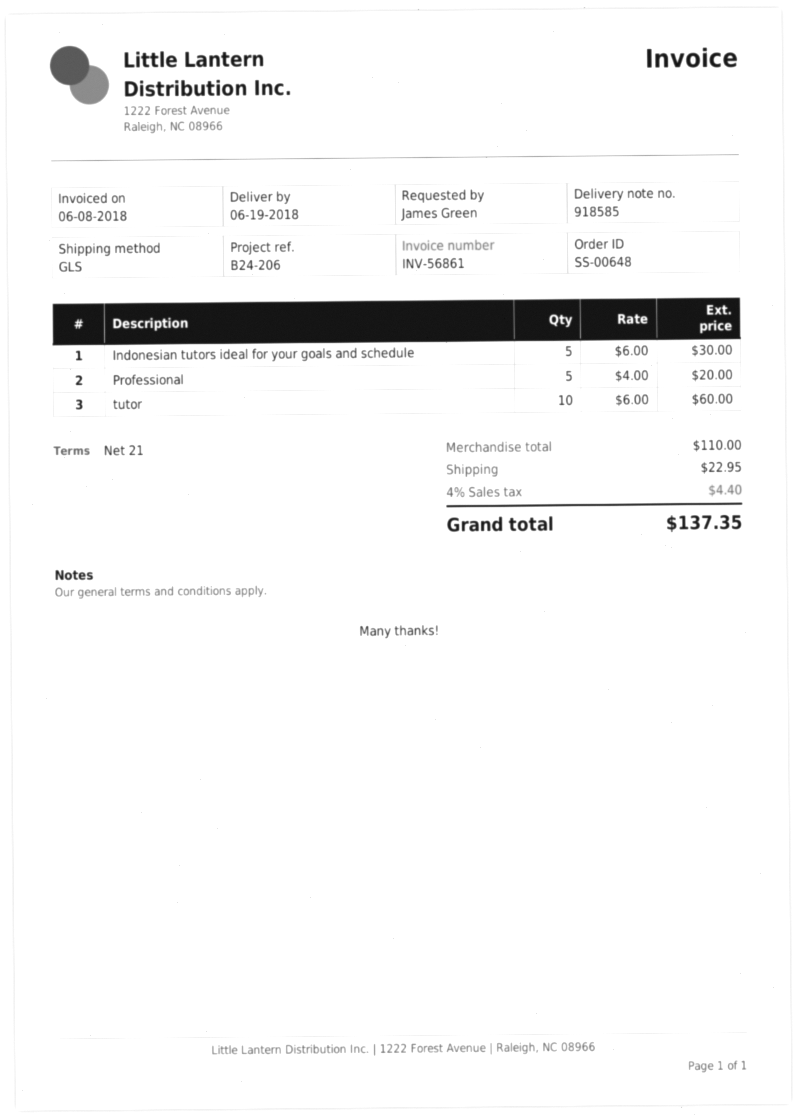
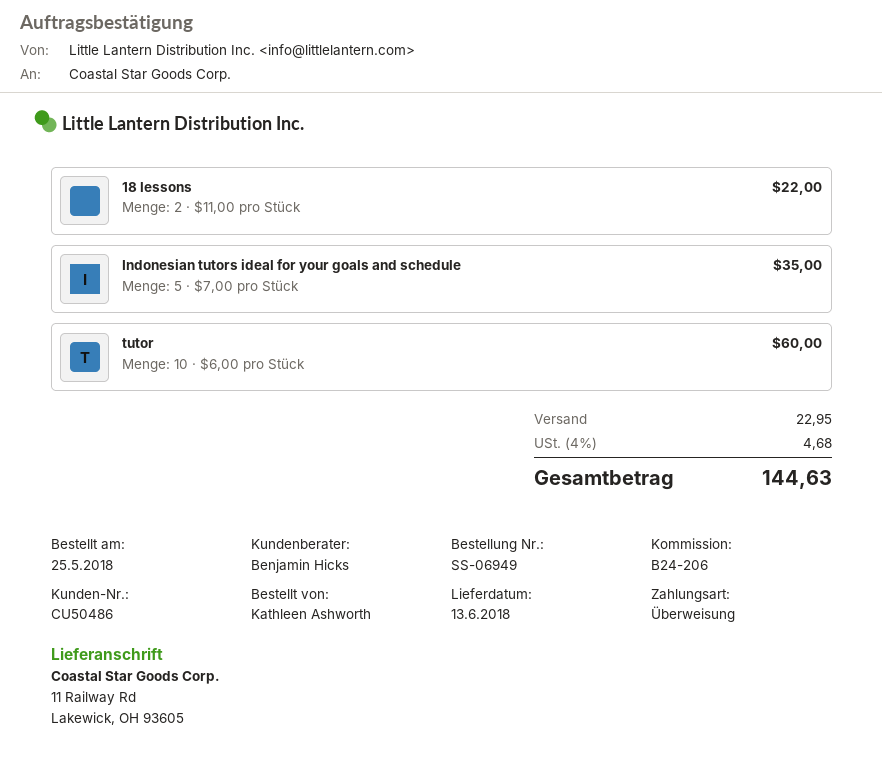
order number: SS-00648 -> SS-06949
delivery date: 2018-06-19 -> 2018-06-13
ordered by: James Green -> Kathleen Ashworth
Indonesian tutors ideal for your goals and schedule: 5 x 6.00 = 30.00 -> 5 x 7.00 = 35.00
Professional: 5 x 4.00 = 20.00 -> none
18 lessons: none -> 2 x 11.00 = 22.00
tax: 4% = 4.40 -> 4% = 4.68
total: 137.35 -> 144.63

